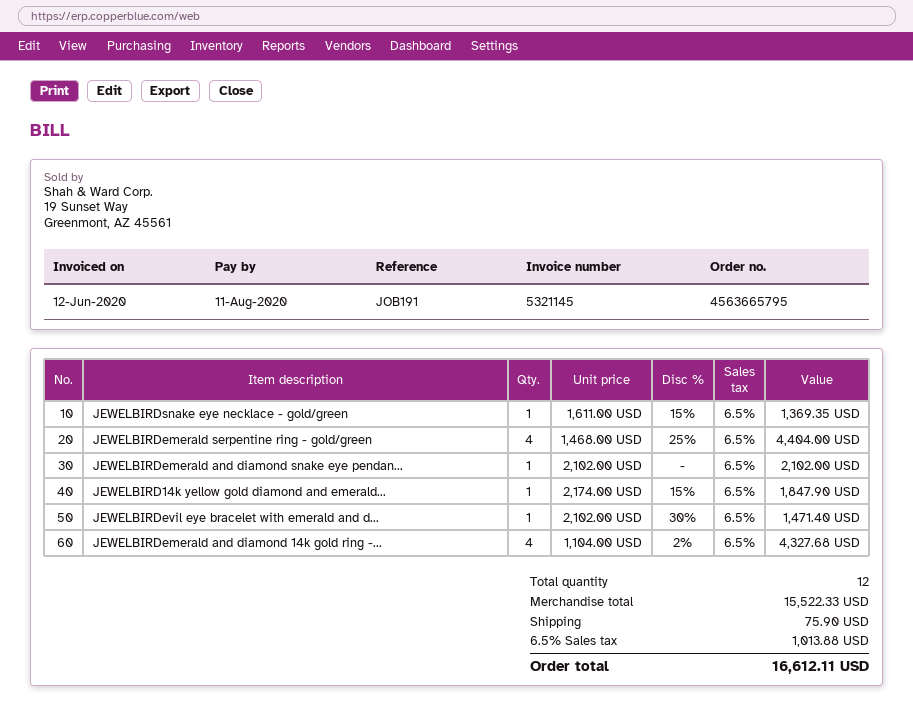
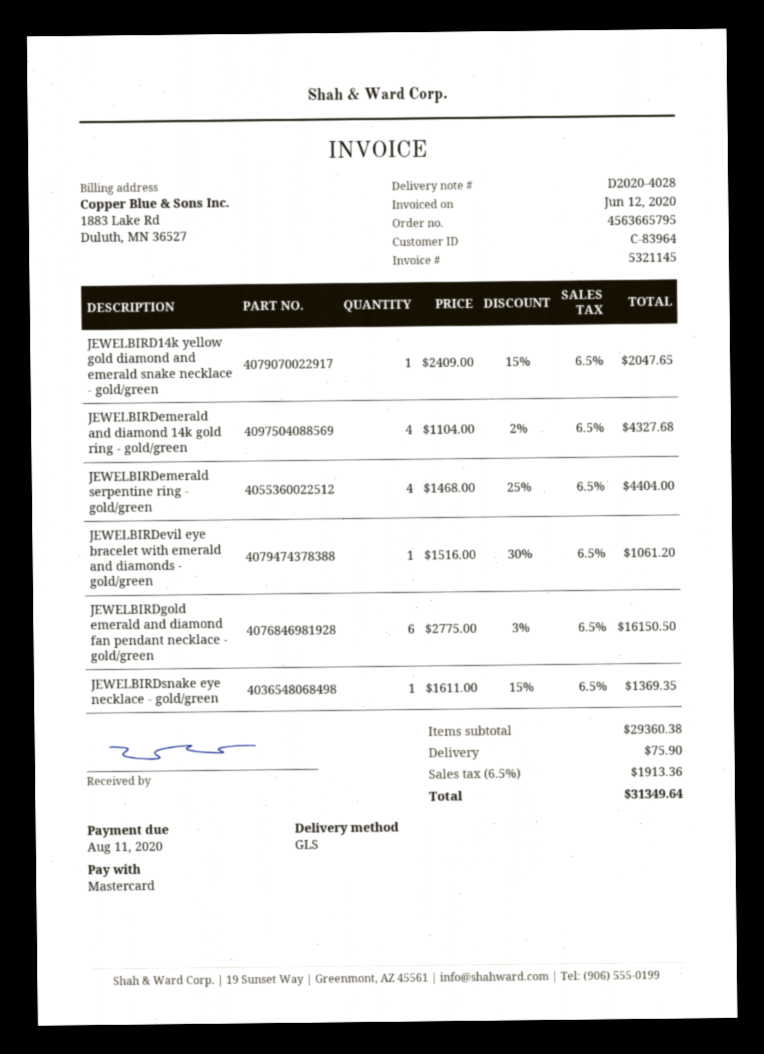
JEWELBIRDemerald and diamond snake eye pendan...: 1 x 2102.00 = 2102.00 -> none
JEWELBIRD14k yellow gold diamond and emerald...: 1 x 2174.00 - 15% = 1847.90 -> 1 x 2409.00 - 15% = 2047.65
JEWELBIRDevil eye bracelet with emerald and d...: 1 x 2102.00 - 30% = 1471.40 -> 1 x 1516.00 - 30% = 1061.20
JEWELBIRDgold emerald and diamond fan pendant necklace - gold/green: none -> 6 x 2775.00 - 3% = 16150.50
subtotal: 15522.33 -> 29360.38
tax: 6.5% = 1013.88 -> 6.5% = 1913.36
total: 16612.11 -> 31349.64

